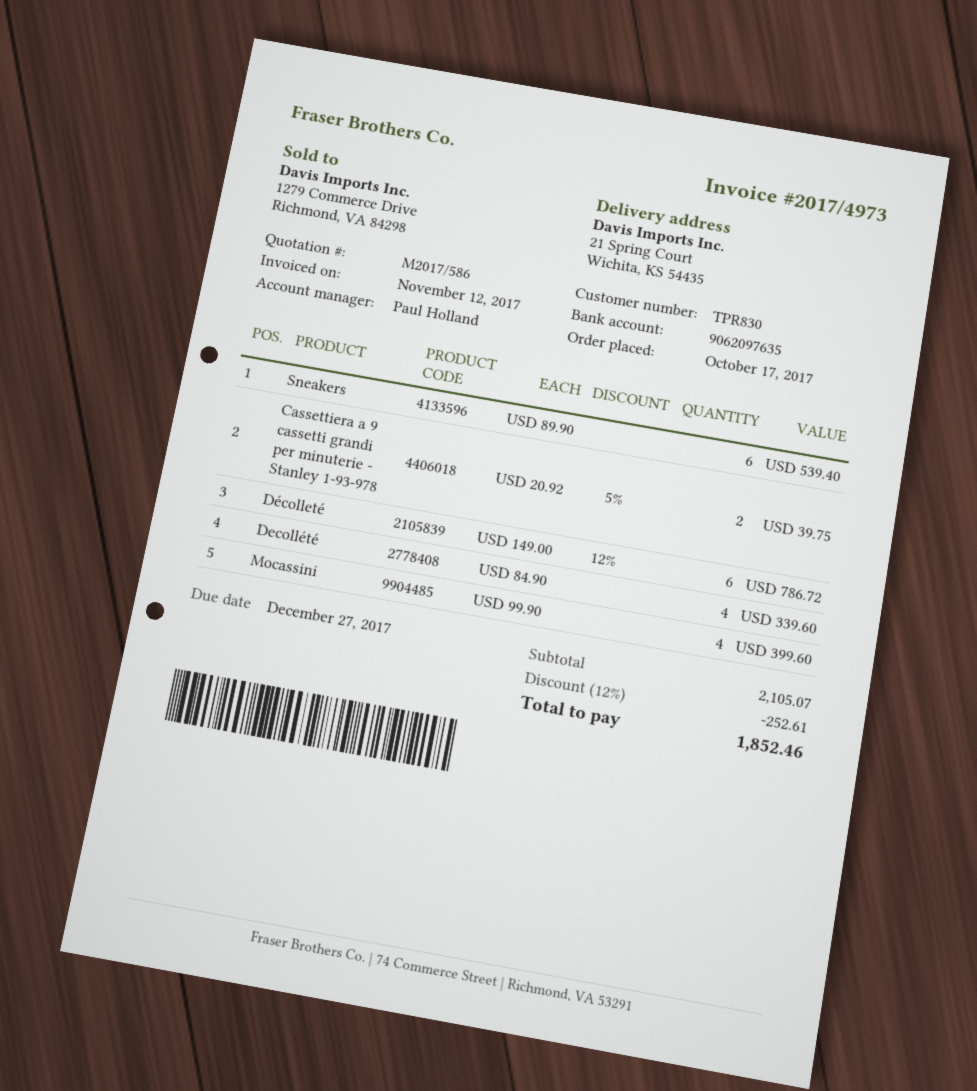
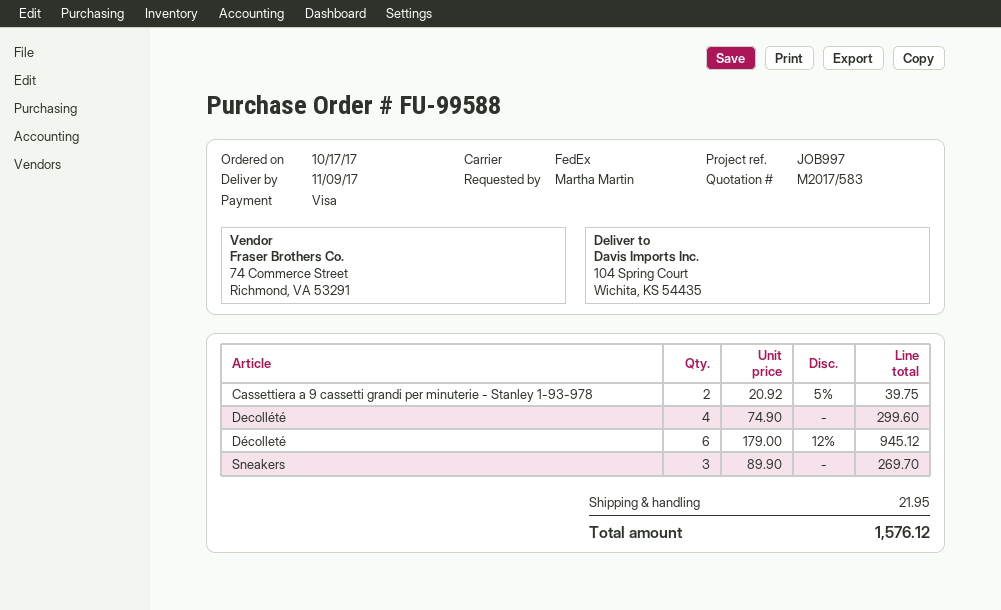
quote number: M2017/586 -> M2017/583
ship to: 21 Spring Court, Wichita, KS 54435 -> 104 Spring Court, Wichita, KS 54435
Sneakers: 6 x 89.90 = 539.40 -> 3 x 89.90 = 269.70
Décolleté: 6 x 149.00 - 12% = 786.72 -> 6 x 179.00 - 12% = 945.12
Decollété: 4 x 84.90 = 339.60 -> 4 x 74.90 = 299.60
Mocassini: 4 x 99.90 = 399.60 -> none
discount: 12% = 252.61 -> none
shipping: none -> 21.95
total: 1852.46 -> 1576.12

